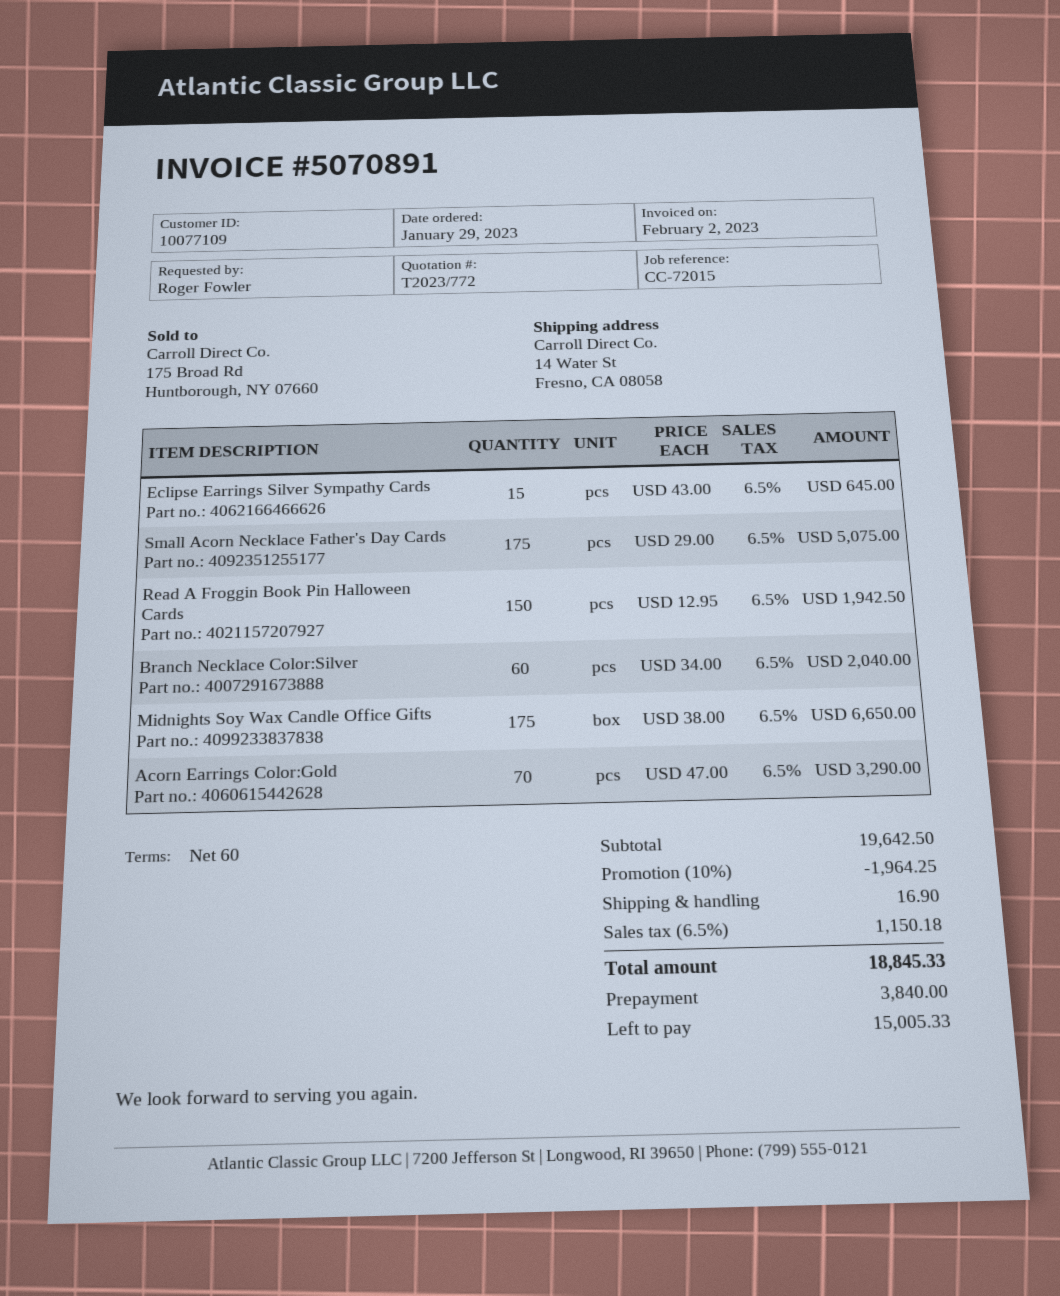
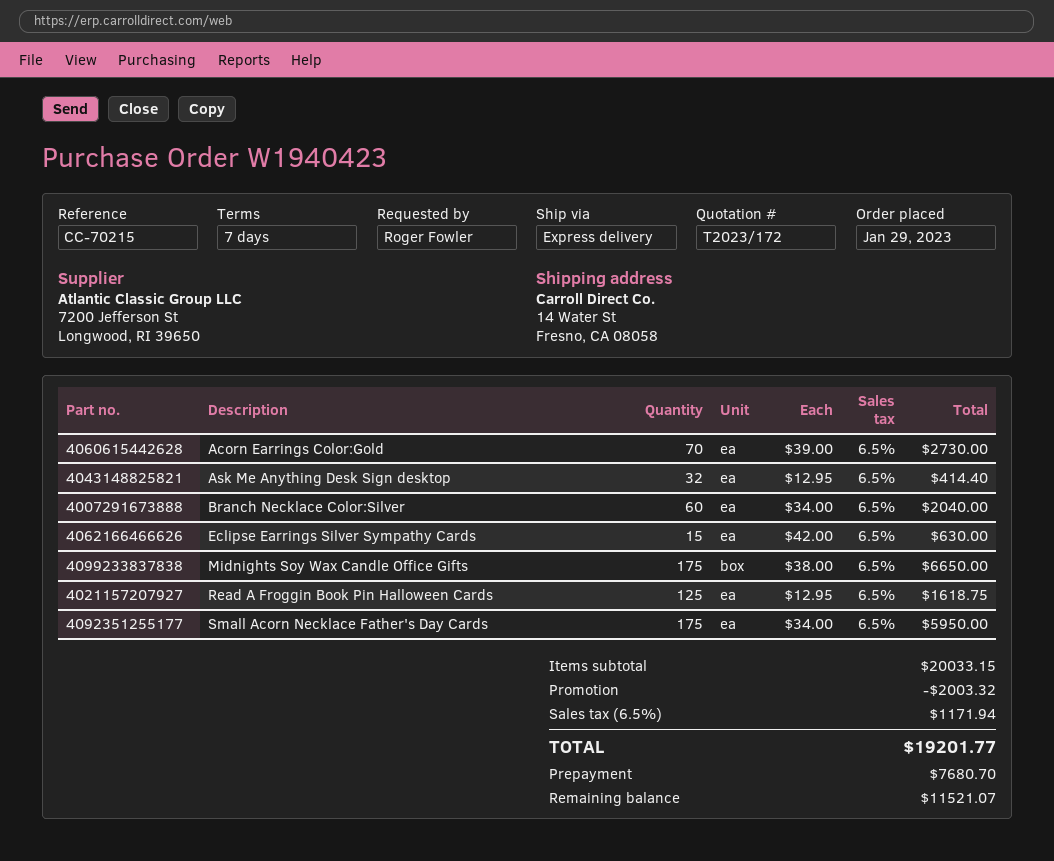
quote number: T2023/772 -> T2023/172
payment terms: 60 days -> 7 days
reference: CC-72015 -> CC-70215
Eclipse Earrings Silver Sympathy Cards: 15 x 43.00 = 645.00 -> 15 x 42.00 = 630.00
Small Acorn Necklace Father's Day Cards: 175 x 29.00 = 5075.00 -> 175 x 34.00 = 5950.00
Read A Froggin Book Pin Halloween Cards: 150 x 12.95 = 1942.50 -> 125 x 12.95 = 1618.75
Acorn Earrings Color:Gold: 70 x 47.00 = 3290.00 -> 70 x 39.00 = 2730.00
Ask Me Anything Desk Sign desktop: none -> 32 x 12.95 = 414.40
subtotal: 19642.50 -> 20033.15
discount: 1964.25 -> 2003.32
shipping: 16.90 -> none
tax: 6.5% = 1150.18 -> 6.5% = 1171.94
total: 18845.33 -> 19201.77
deposit: 3840.00 -> 7680.70
balance: 15005.33 -> 11521.07

